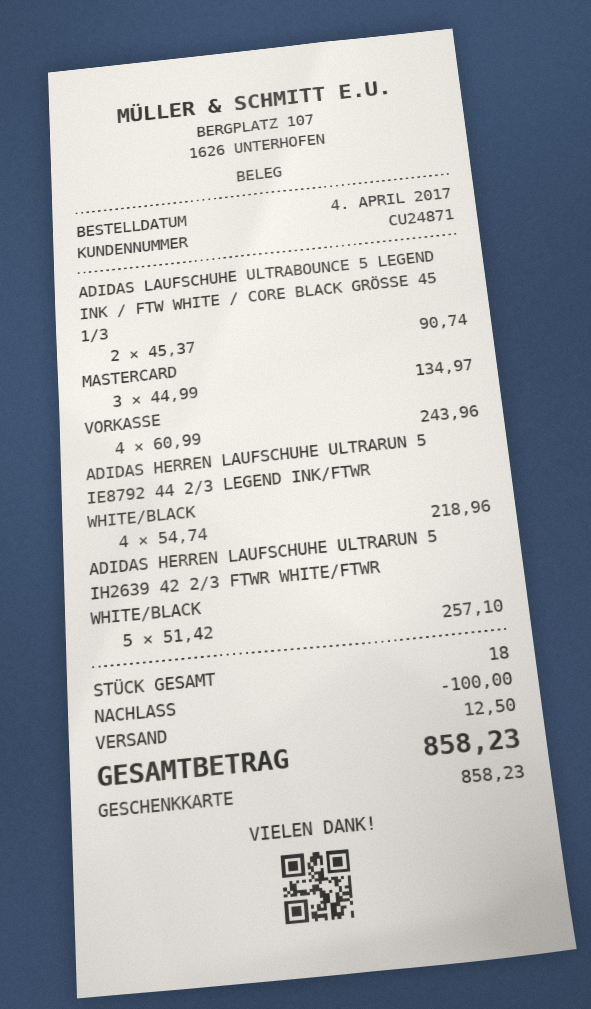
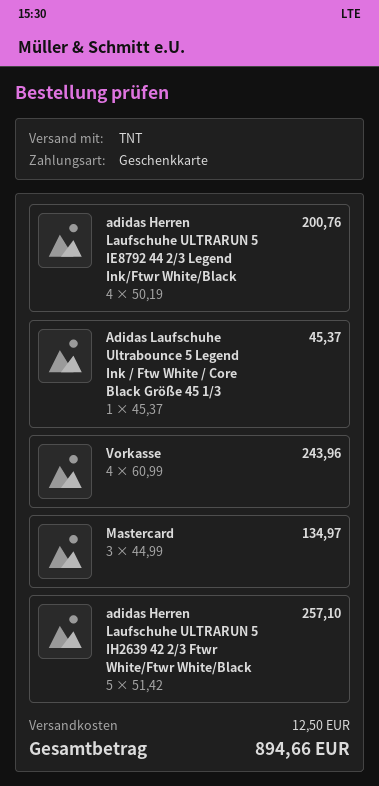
ADIDAS LAUFSCHUHE ULTRABOUNCE 5 LEGEND INK / FTW WHITE / CORE BLACK GRÖSSE 45 1/3: 2 x 45.37 = 90.74 -> 1 x 45.37 = 45.37
ADIDAS HERREN LAUFSCHUHE ULTRARUN 5 IE8792 44 2/3 LEGEND INK/FTWR WHITE/BLACK: 4 x 54.74 = 218.96 -> 4 x 50.19 = 200.76
discount: 100.00 -> none
total: 858.23 -> 894.66

